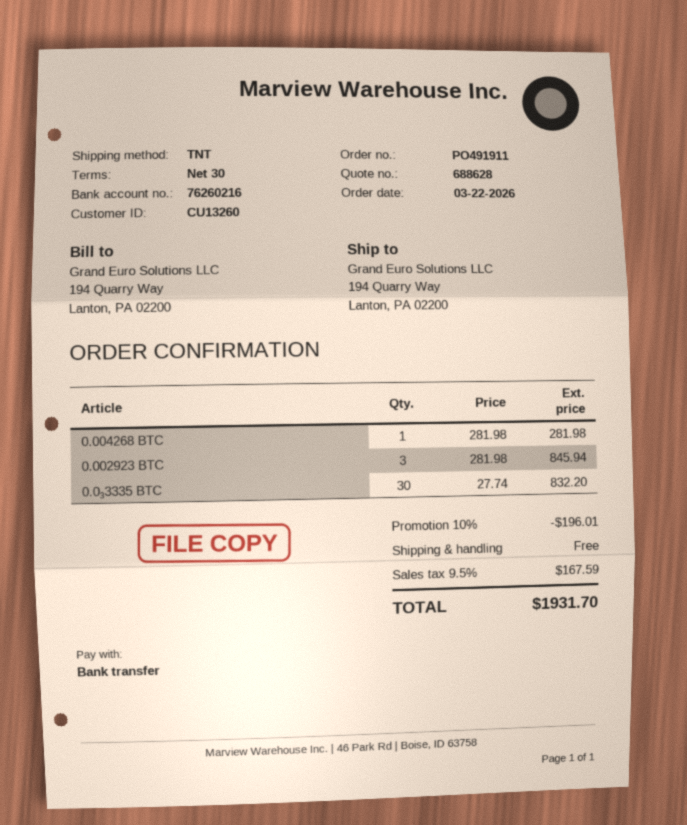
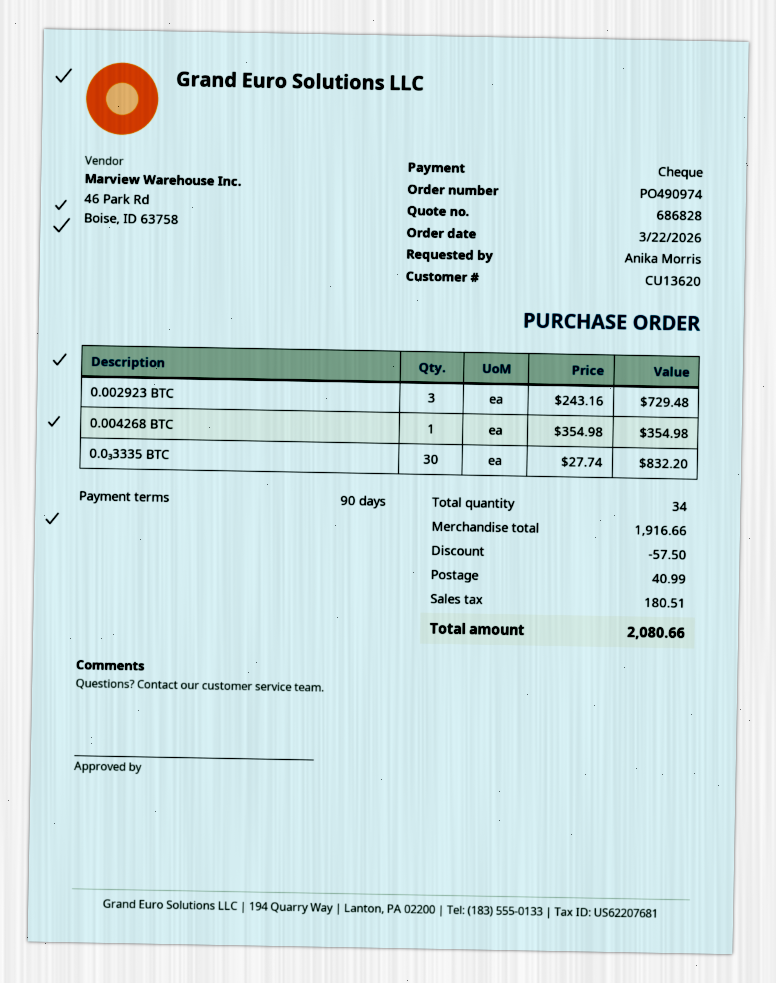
quote number: 688628 -> 686828
order number: PO491911 -> PO490974
payment terms: 30 days -> 90 days
customer number: CU13260 -> CU13620
payment method: bank transfer -> cheque
0.004268 BTC: 1 x 281.98 = 281.98 -> 1 x 354.98 = 354.98
0.002923 BTC: 3 x 281.98 = 845.94 -> 3 x 243.16 = 729.48
discount: 196.01 -> 57.50
shipping: 0.00 -> 40.99
tax: 167.59 -> 180.51
total: 1931.70 -> 2080.66

